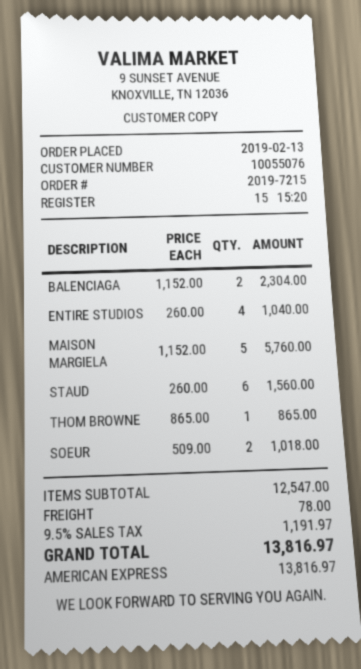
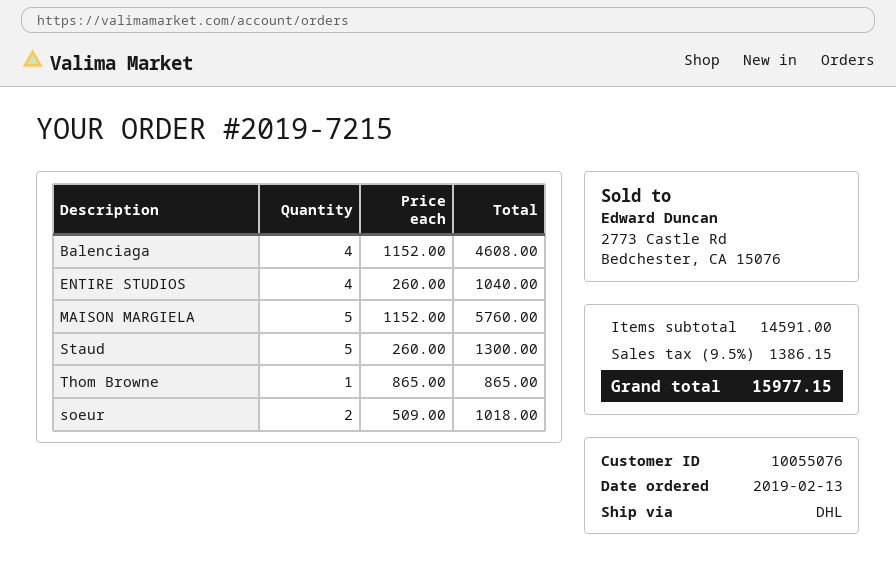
BALENCIAGA: 2 x 1152.00 = 2304.00 -> 4 x 1152.00 = 4608.00
STAUD: 6 x 260.00 = 1560.00 -> 5 x 260.00 = 1300.00
subtotal: 12547.00 -> 14591.00
shipping: 78.00 -> none
tax: 9.5% = 1191.97 -> 9.5% = 1386.15
total: 13816.97 -> 15977.15

